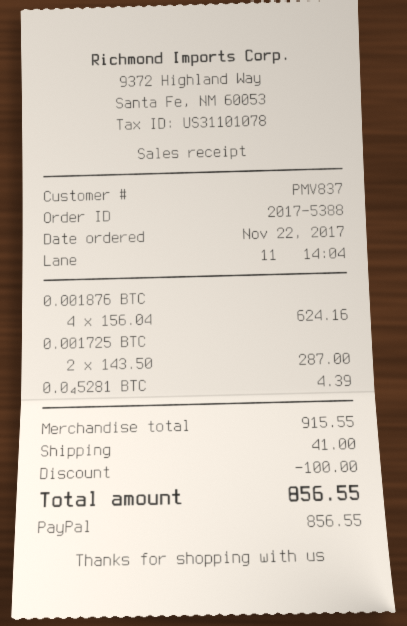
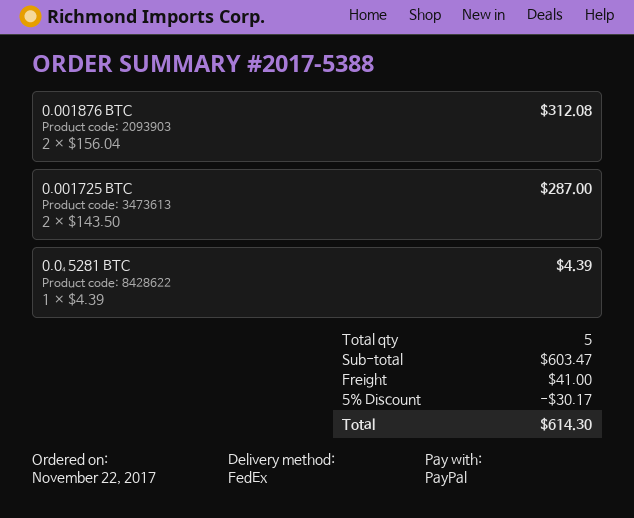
0.001876 BTC: 4 x 156.04 = 624.16 -> 2 x 156.04 = 312.08
subtotal: 915.55 -> 603.47
discount: 100.00 -> 30.17
total: 856.55 -> 614.30

